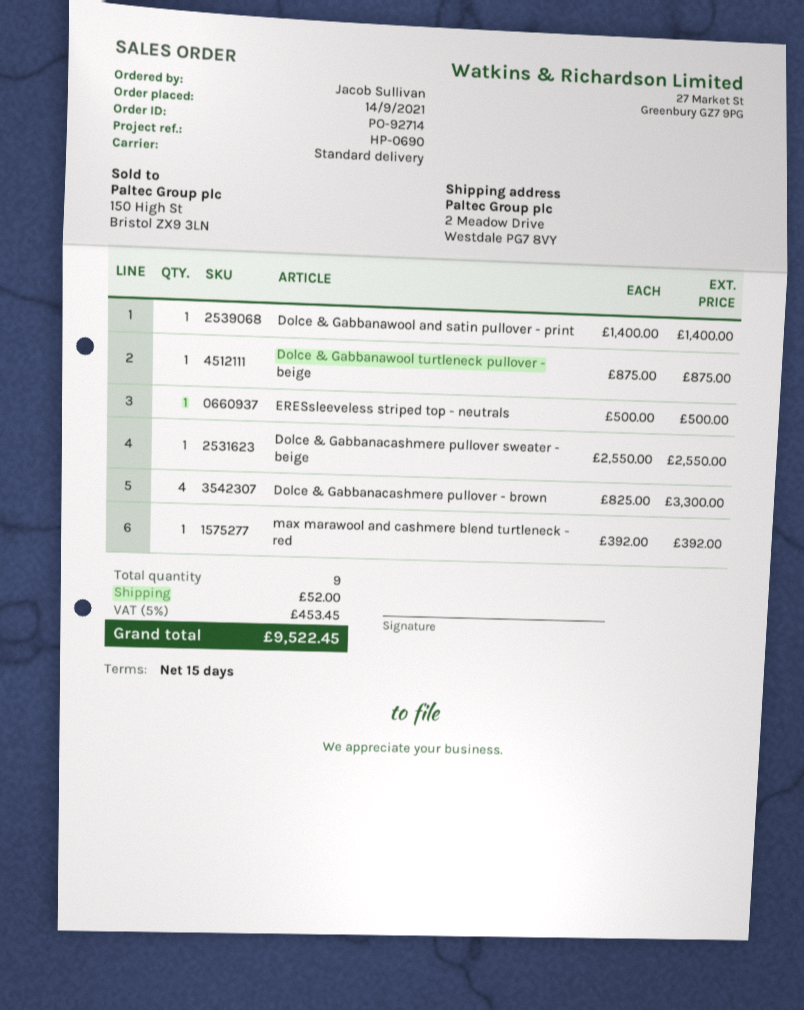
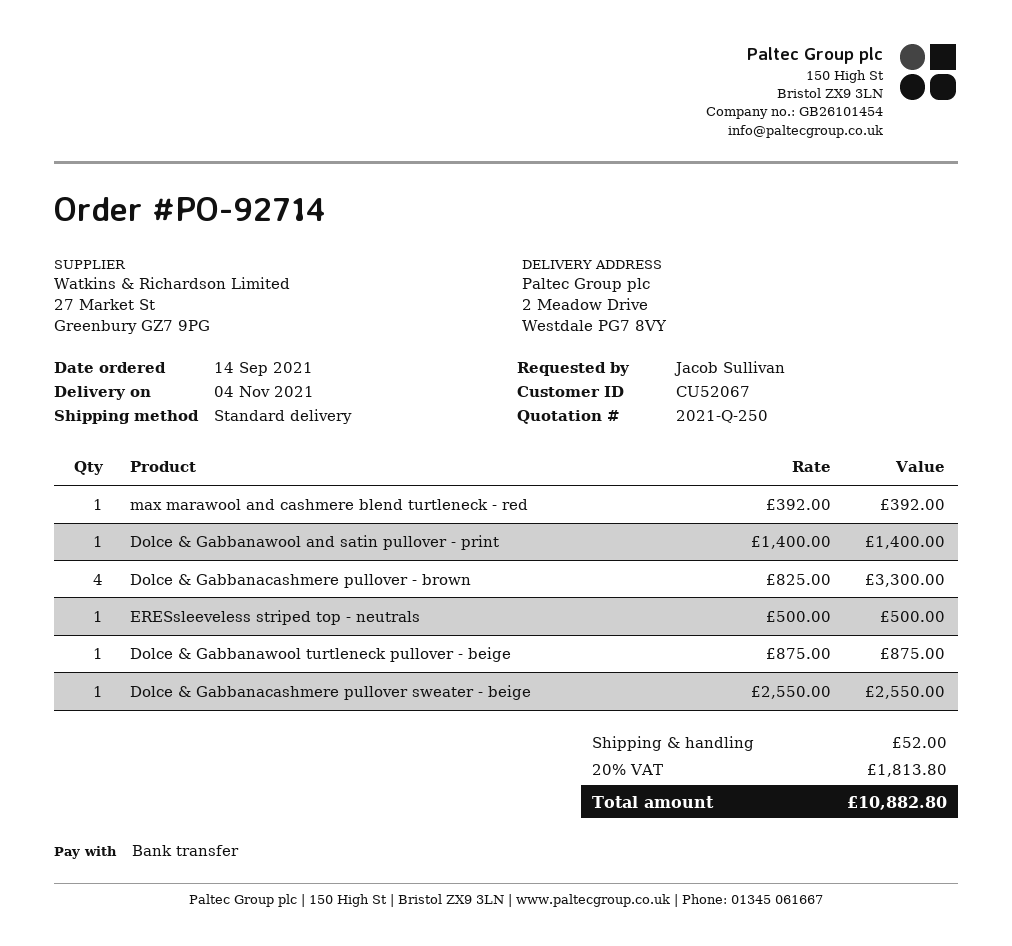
tax: 5% = 453.45 -> 20% = 1813.80
total: 9522.45 -> 10882.80

